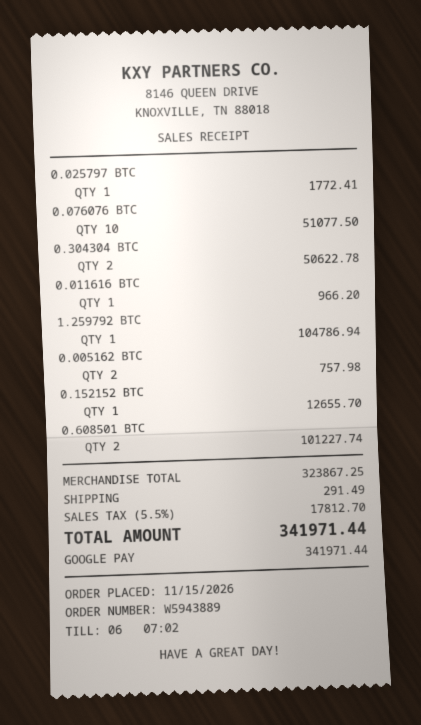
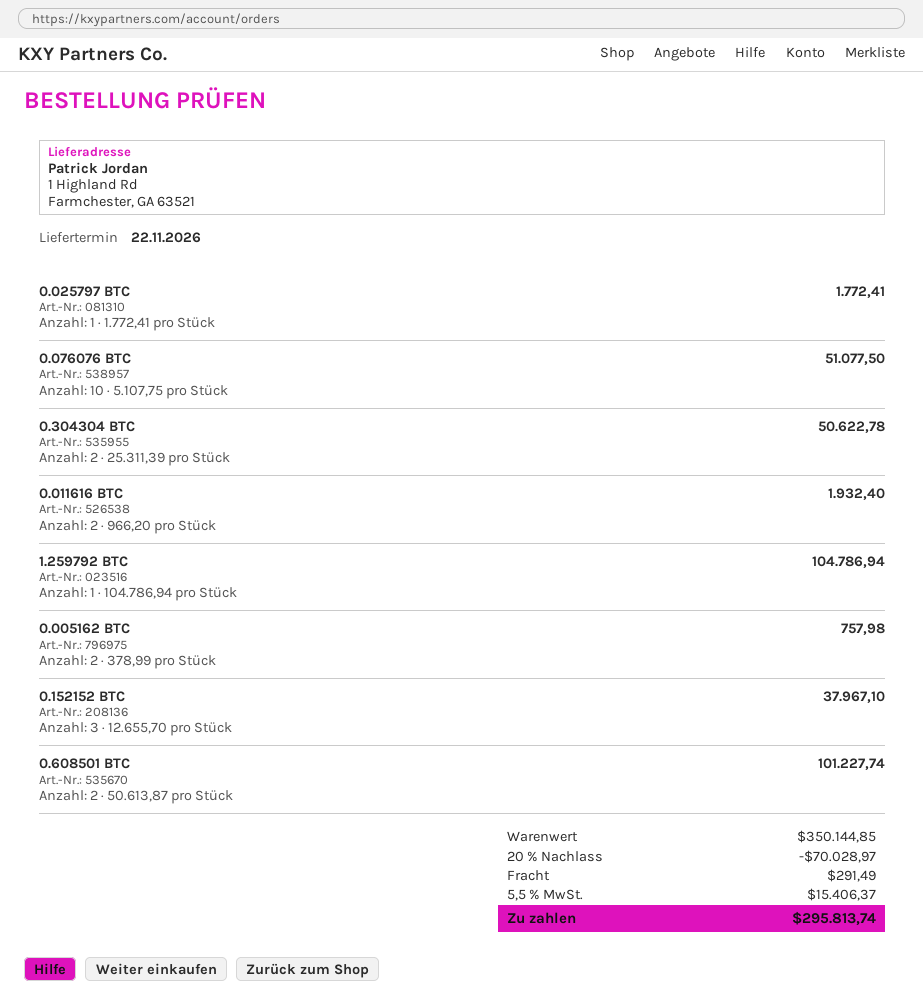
0.011616 BTC: 1 for 966.20 -> 2 for 1932.40
0.152152 BTC: 1 for 12655.70 -> 3 for 37967.10
subtotal: 323867.25 -> 350144.85
discount: none -> 20% = 70028.97
tax: 5.5% = 17812.70 -> 5.5% = 15406.37
total: 341971.44 -> 295813.74

